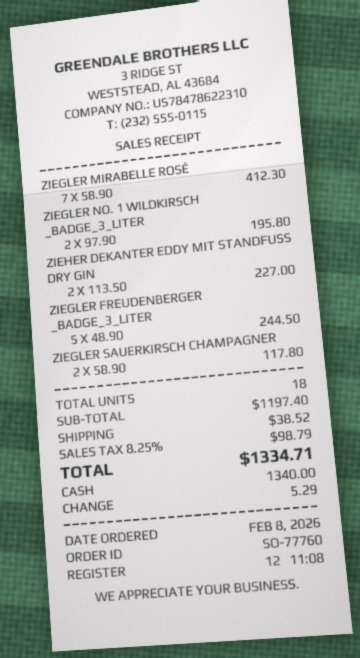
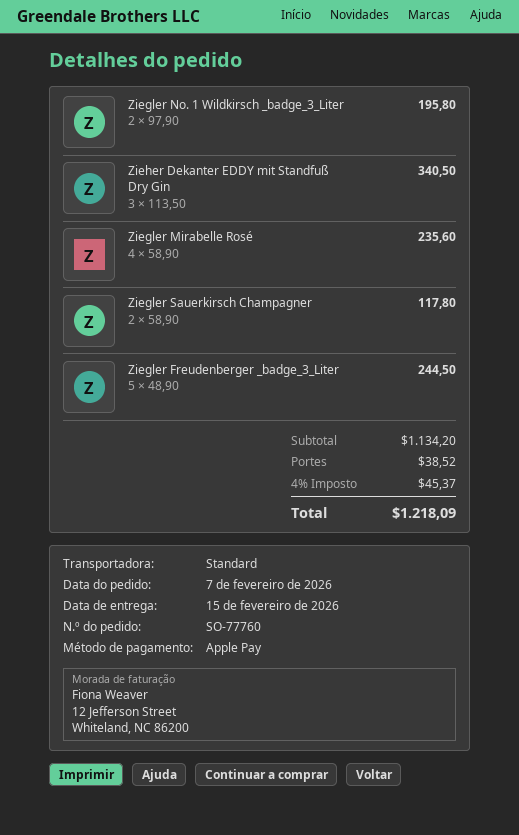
order date: 2026-02-08 -> 2026-02-07
payment method: cash -> Apple Pay
ZIEGLER MIRABELLE ROSÉ: 7 x 58.90 = 412.30 -> 4 x 58.90 = 235.60
ZIEHER DEKANTER EDDY MIT STANDFUSS DRY GIN: 2 x 113.50 = 227.00 -> 3 x 113.50 = 340.50
subtotal: 1197.40 -> 1134.20
tax: 8.25% = 98.79 -> 4% = 45.37
total: 1334.71 -> 1218.09

